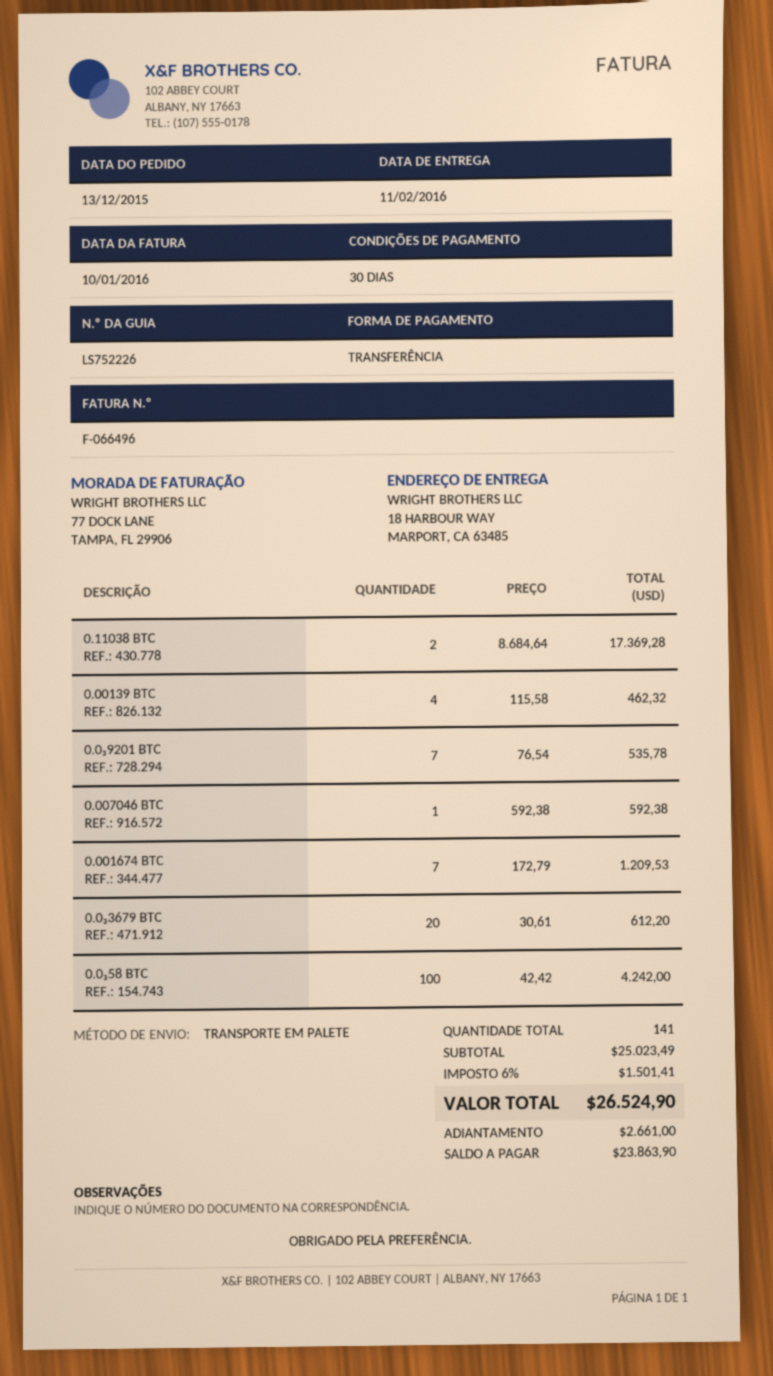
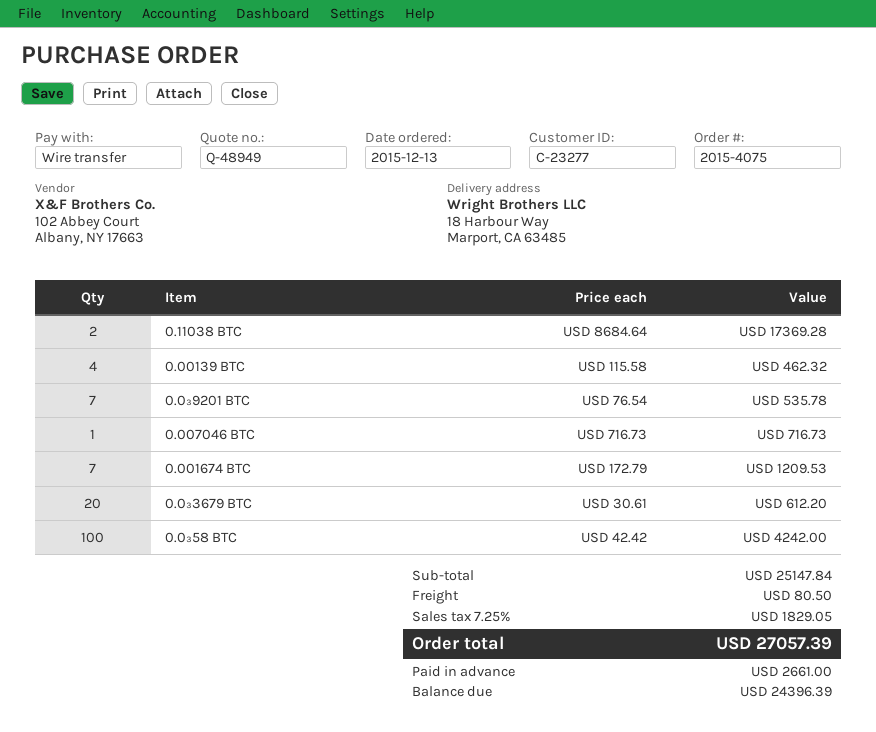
0.007046 BTC: 1 x 592.38 = 592.38 -> 1 x 716.73 = 716.73
subtotal: 25023.49 -> 25147.84
shipping: none -> 80.50
tax: 6% = 1501.41 -> 7.25% = 1829.05
total: 26524.90 -> 27057.39
balance: 23863.90 -> 24396.39

